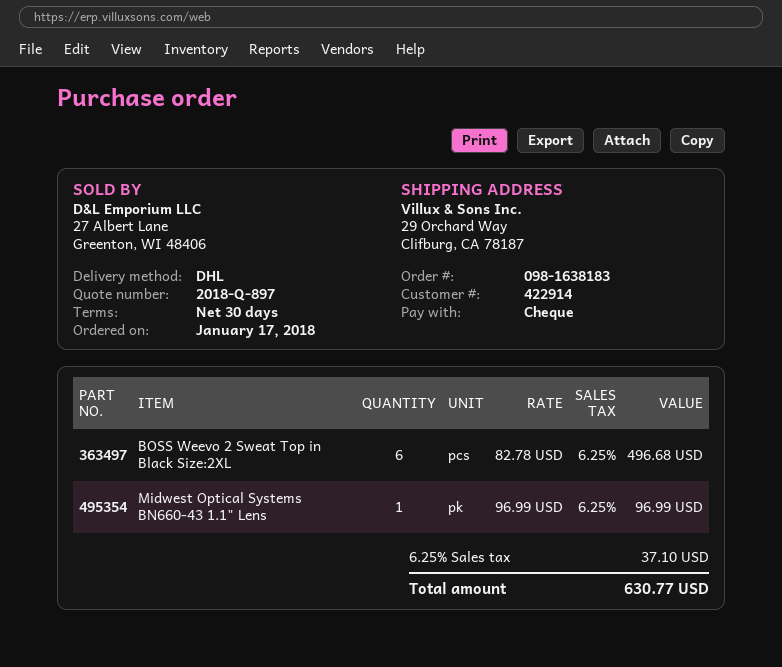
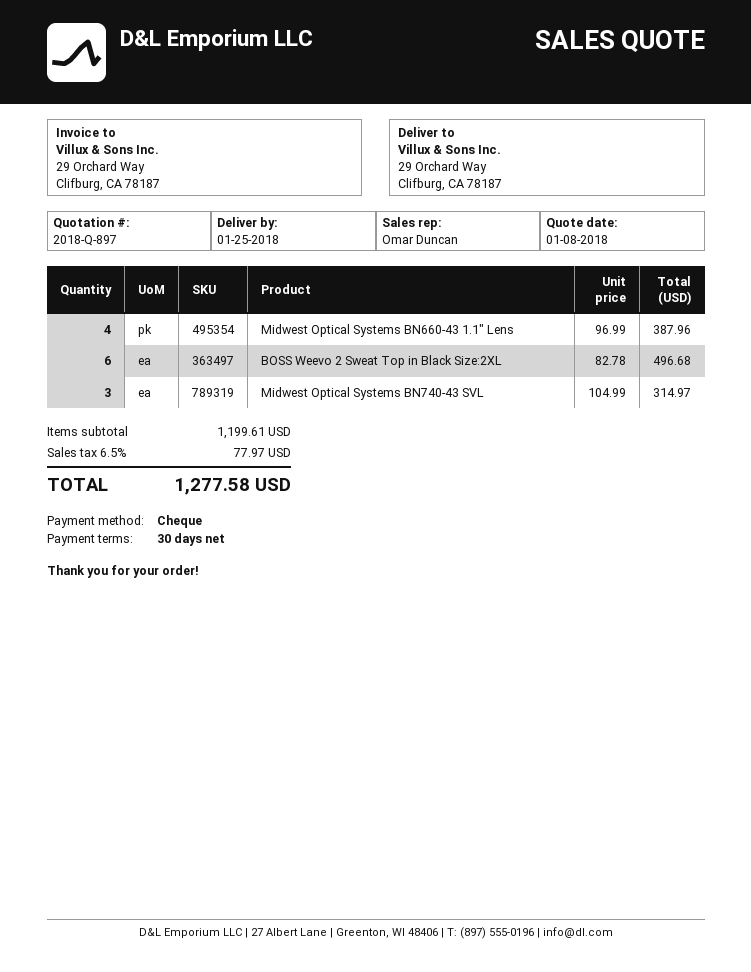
Midwest Optical Systems BN660-43 1.1" Lens: 1 x 96.99 = 96.99 -> 4 x 96.99 = 387.96
Midwest Optical Systems BN740-43 SVL: none -> 3 x 104.99 = 314.97
tax: 6.25% = 37.10 -> 6.5% = 77.97
total: 630.77 -> 1277.58

